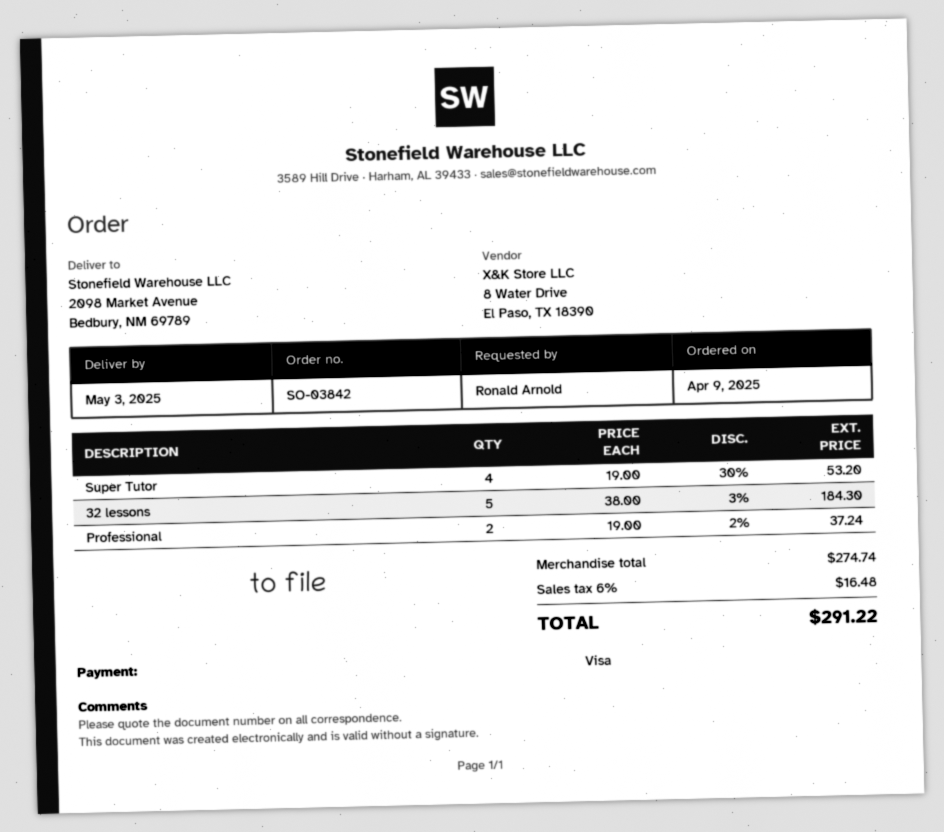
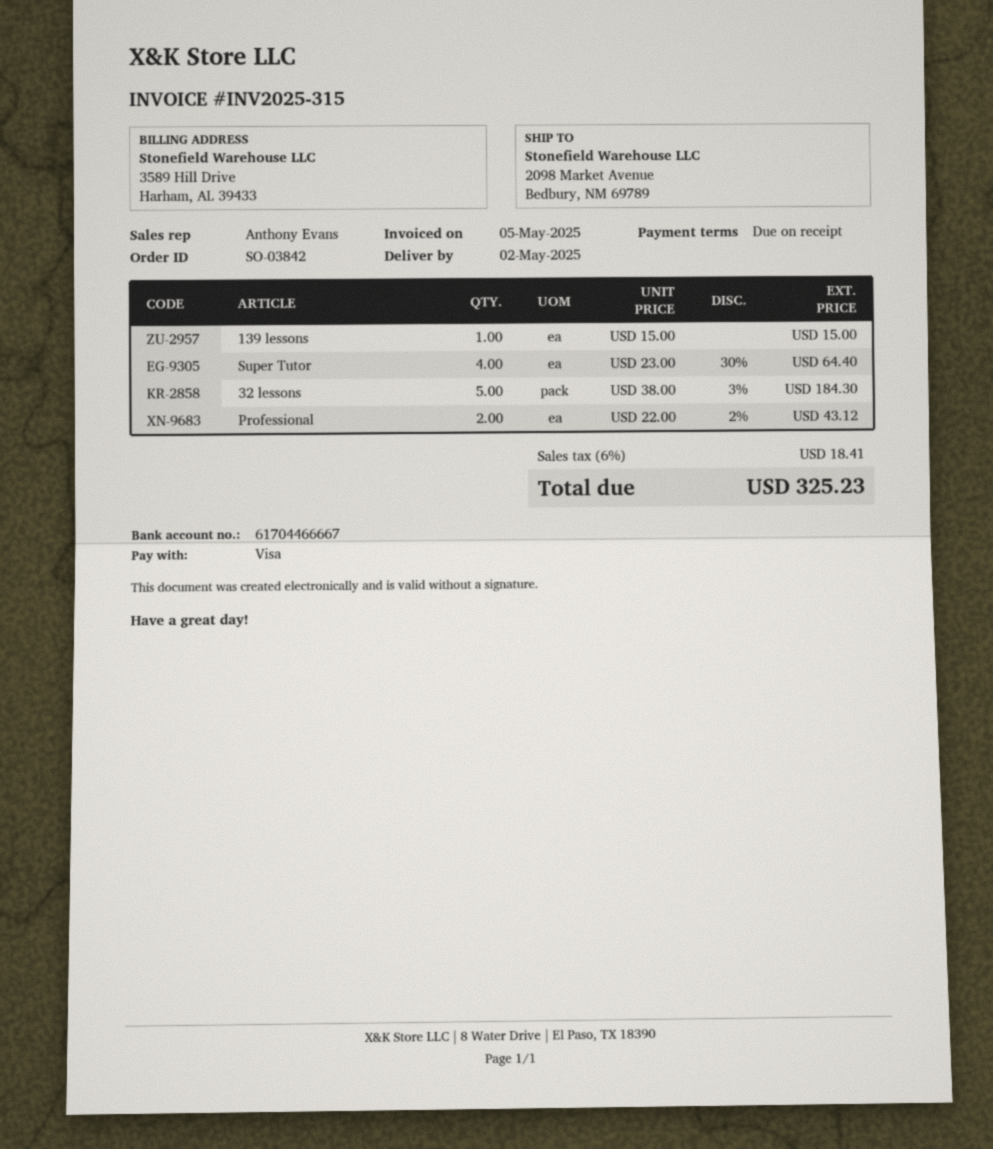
delivery date: 2025-05-03 -> 2025-05-02
Super Tutor: 4 x 19.00 - 30% = 53.20 -> 4 x 23.00 - 30% = 64.40
Professional: 2 x 19.00 - 2% = 37.24 -> 2 x 22.00 - 2% = 43.12
139 lessons: none -> 1 x 15.00 = 15.00
tax: 6% = 16.48 -> 6% = 18.41
total: 291.22 -> 325.23

